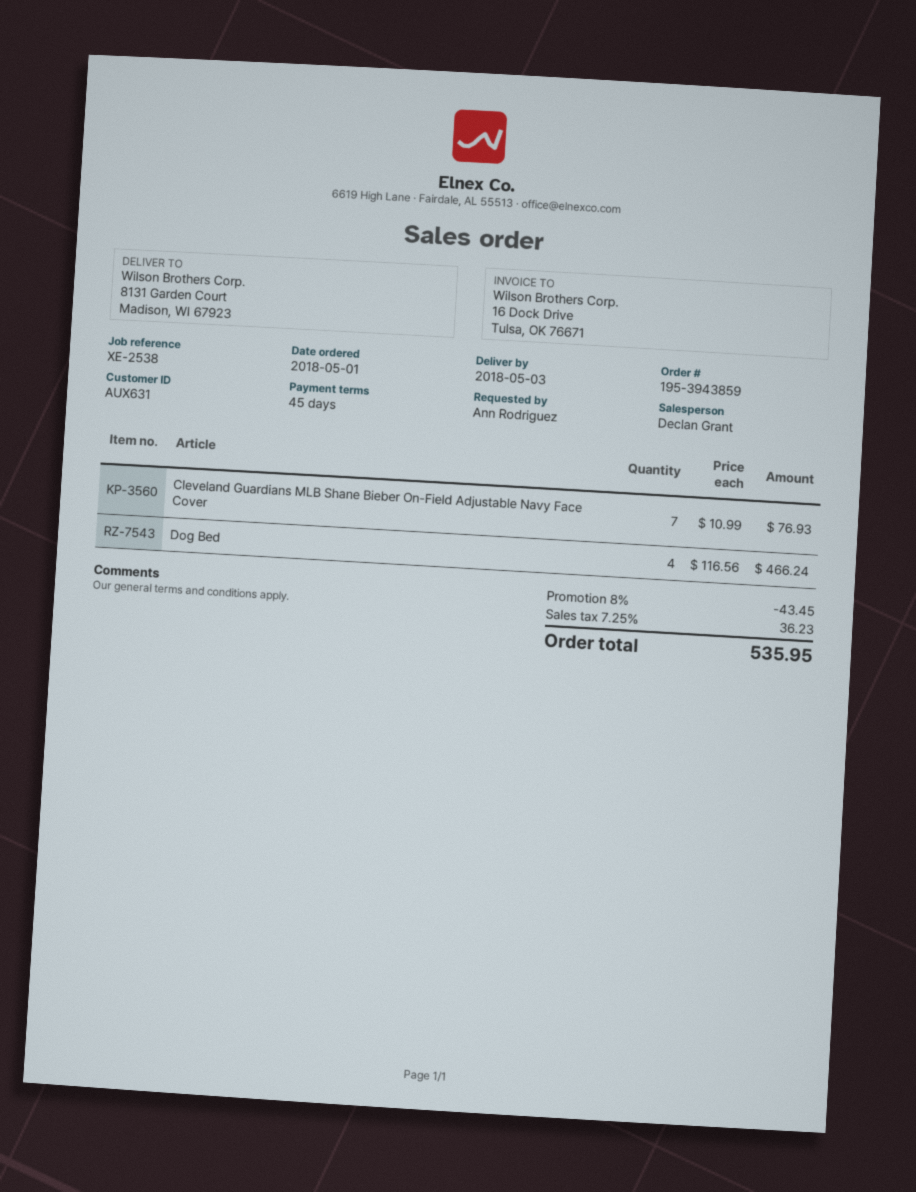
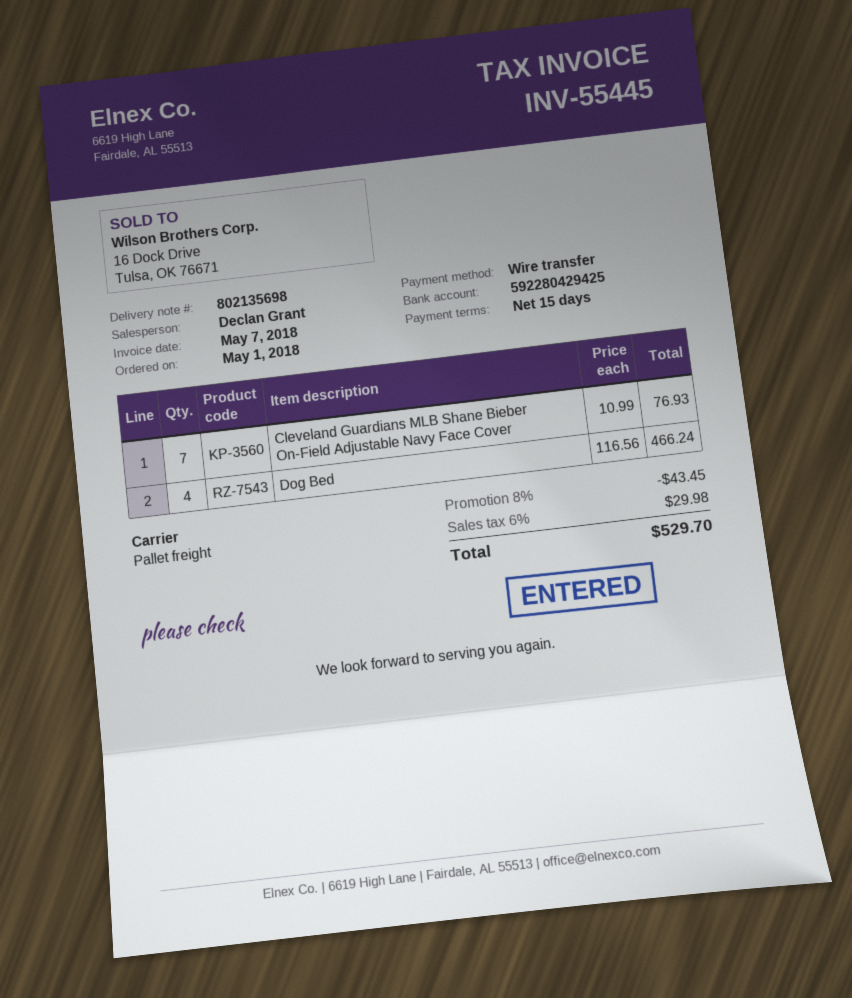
payment terms: 45 days -> 15 days
tax: 7.25% = 36.23 -> 6% = 29.98
total: 535.95 -> 529.70

